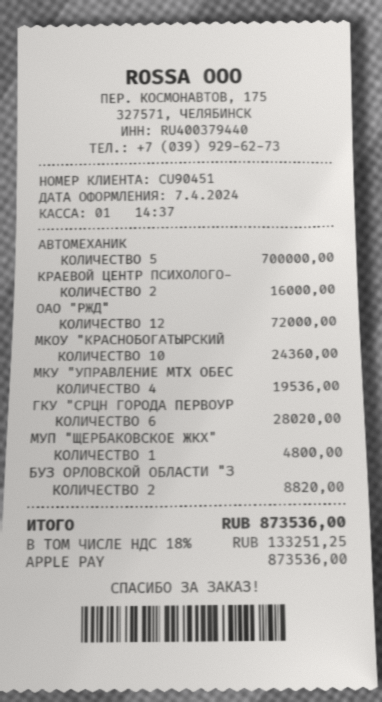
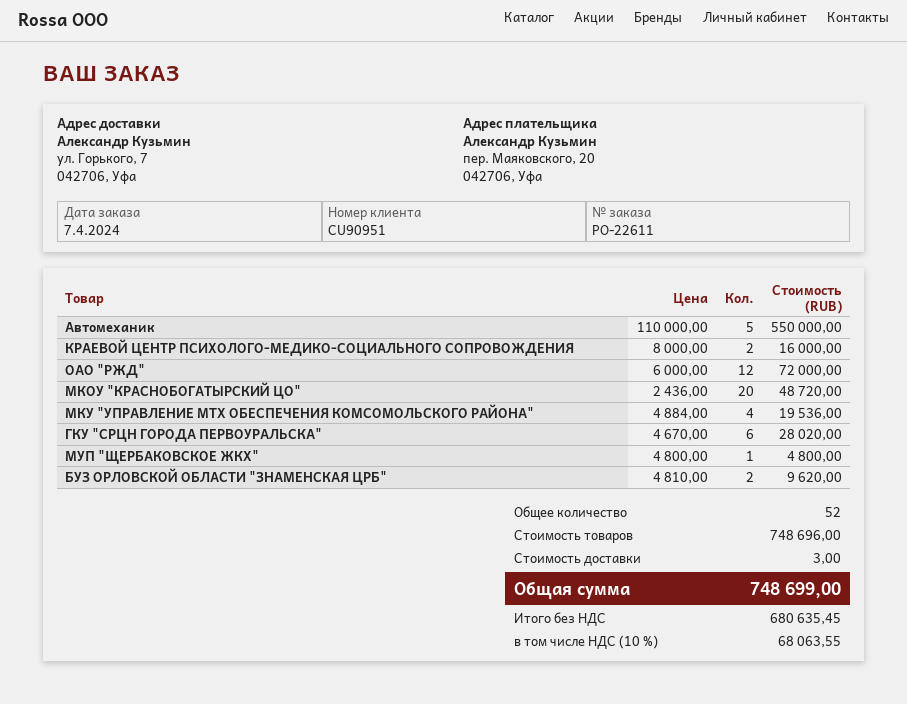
customer number: CU90451 -> CU90951
АВТОМЕХАНИК: 5 for 700000.00 -> 5 for 550000.00
МКОУ "КРАСНОБОГАТЫРСКИЙ: 10 for 24360.00 -> 20 for 48720.00
БУЗ ОРЛОВСКОЙ ОБЛАСТИ "З: 2 for 8820.00 -> 2 for 9620.00
shipping: none -> 3.00
tax: 18% = 133251.25 -> 10% = 68063.55
total: 873536.00 -> 748699.00

